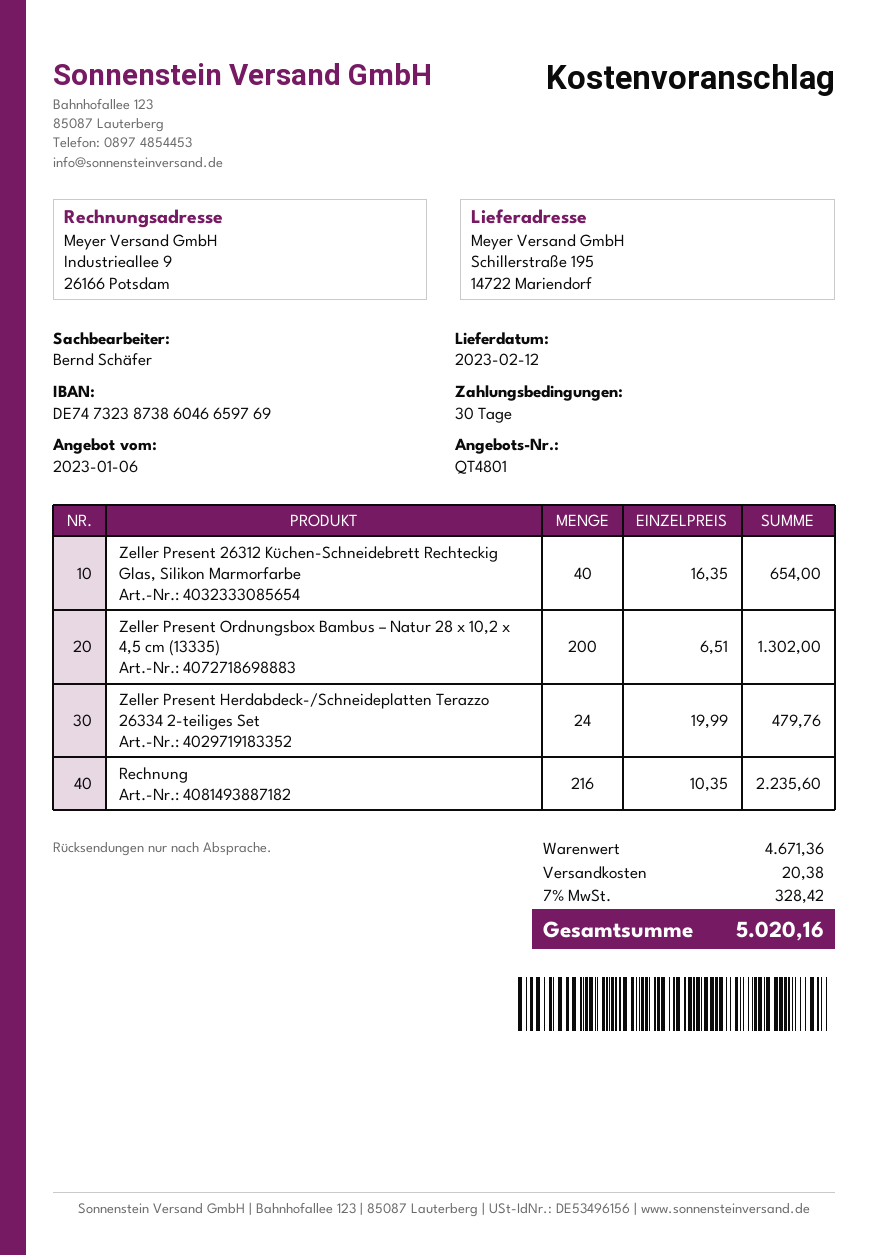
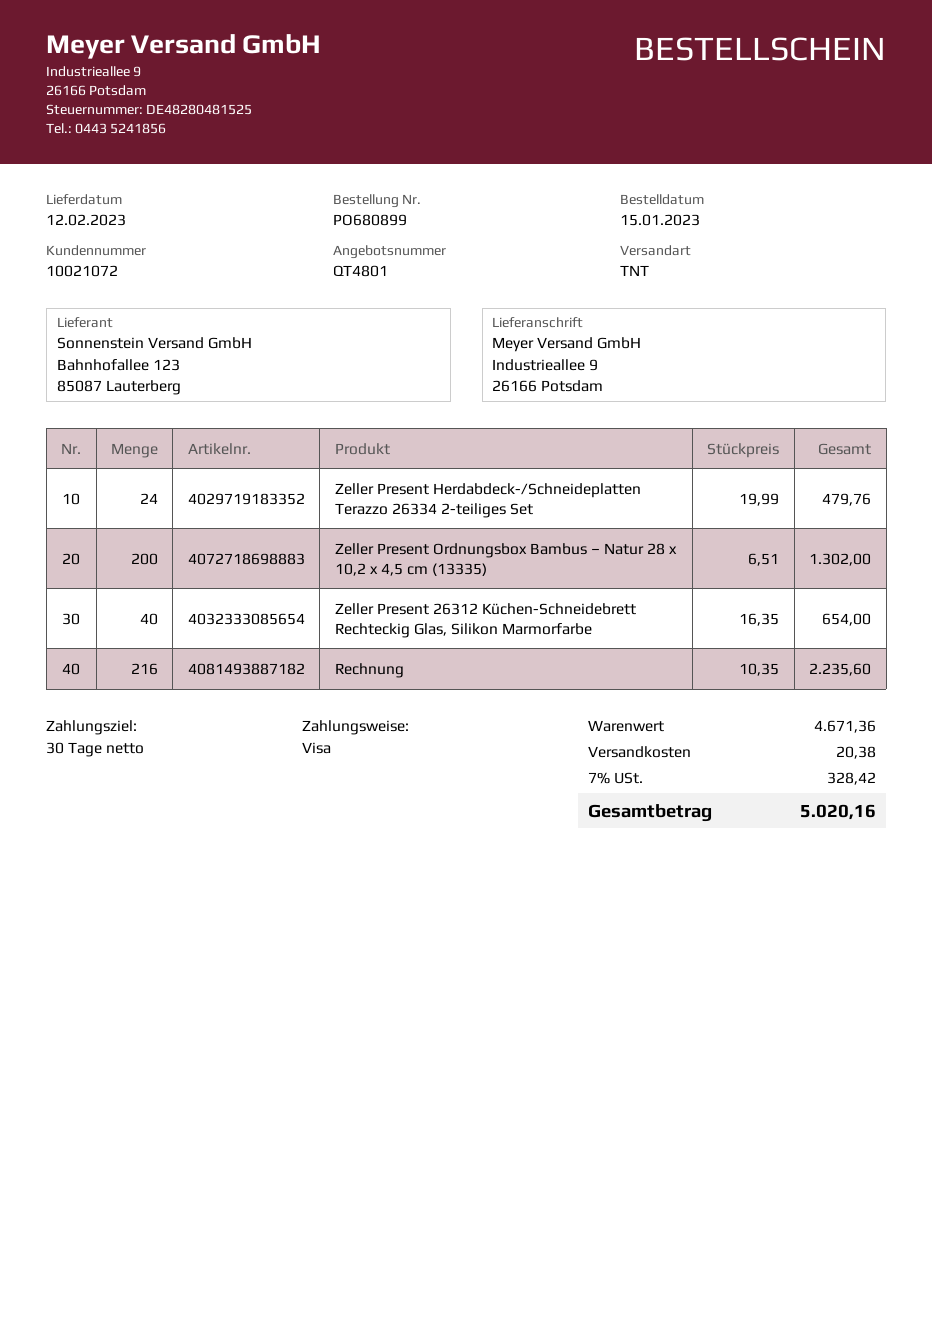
ship to: Schillerstraße 195, 14722 Mariendorf -> Industrieallee 9, 26166 Potsdam

